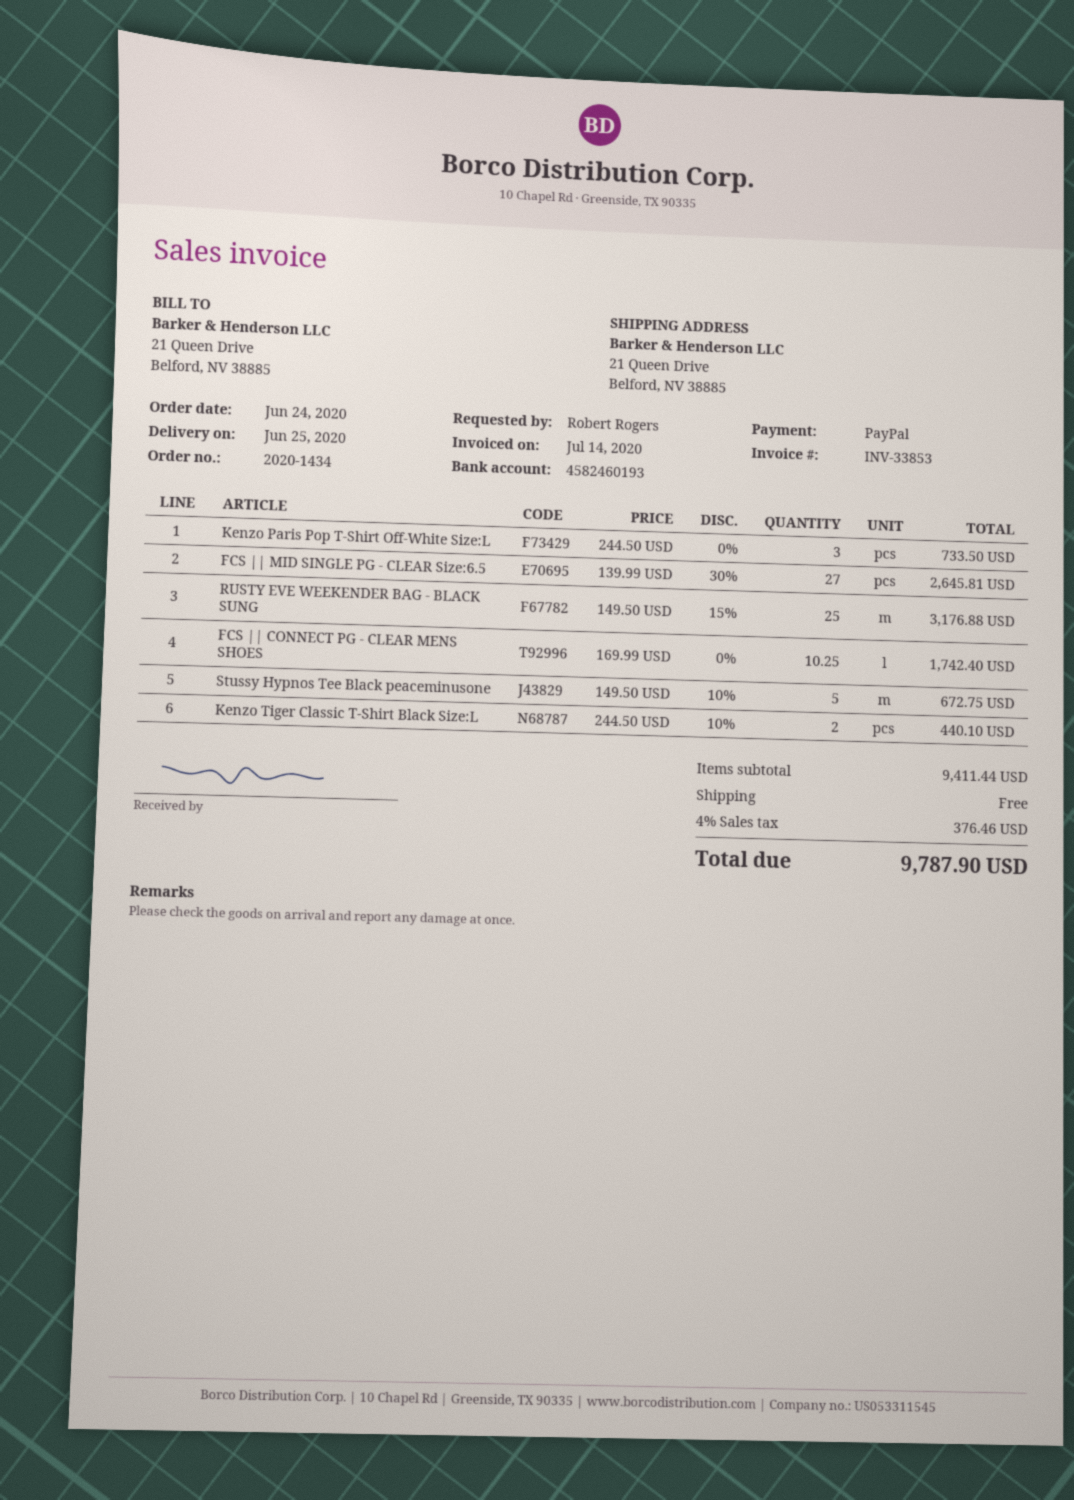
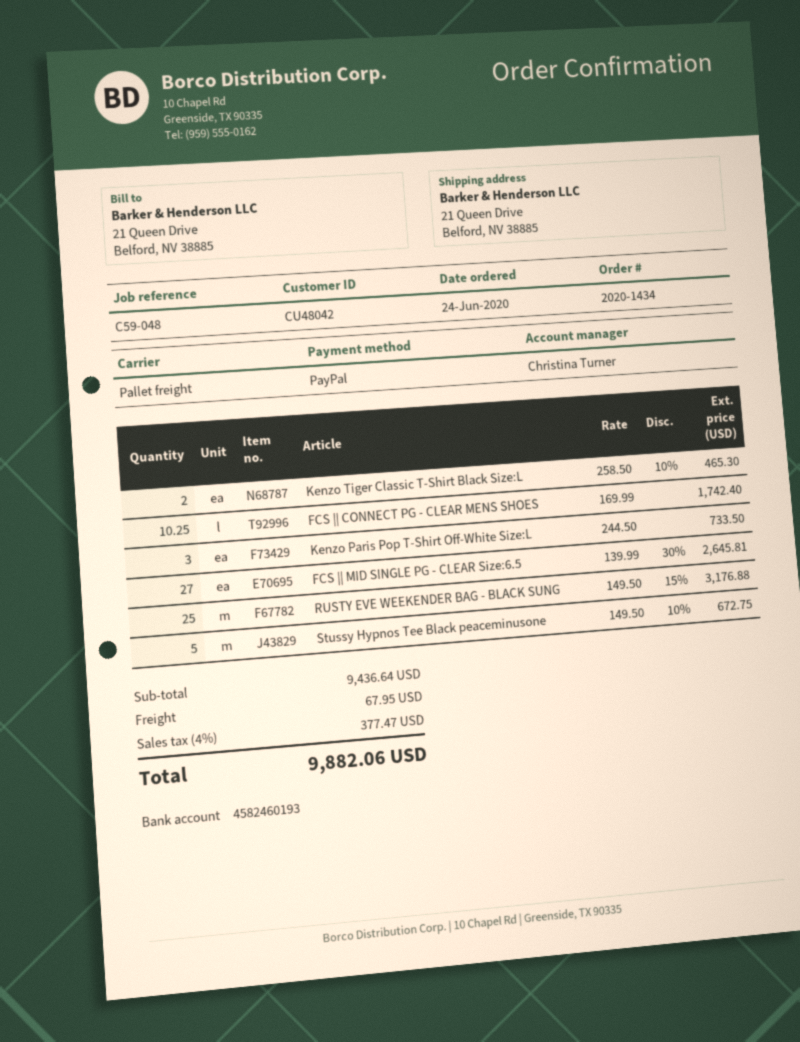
Kenzo Tiger Classic T-Shirt Black Size:L: 2 x 244.50 - 10% = 440.10 -> 2 x 258.50 - 10% = 465.30
subtotal: 9411.44 -> 9436.64
shipping: 0.00 -> 67.95
tax: 4% = 376.46 -> 4% = 377.47
total: 9787.90 -> 9882.06

